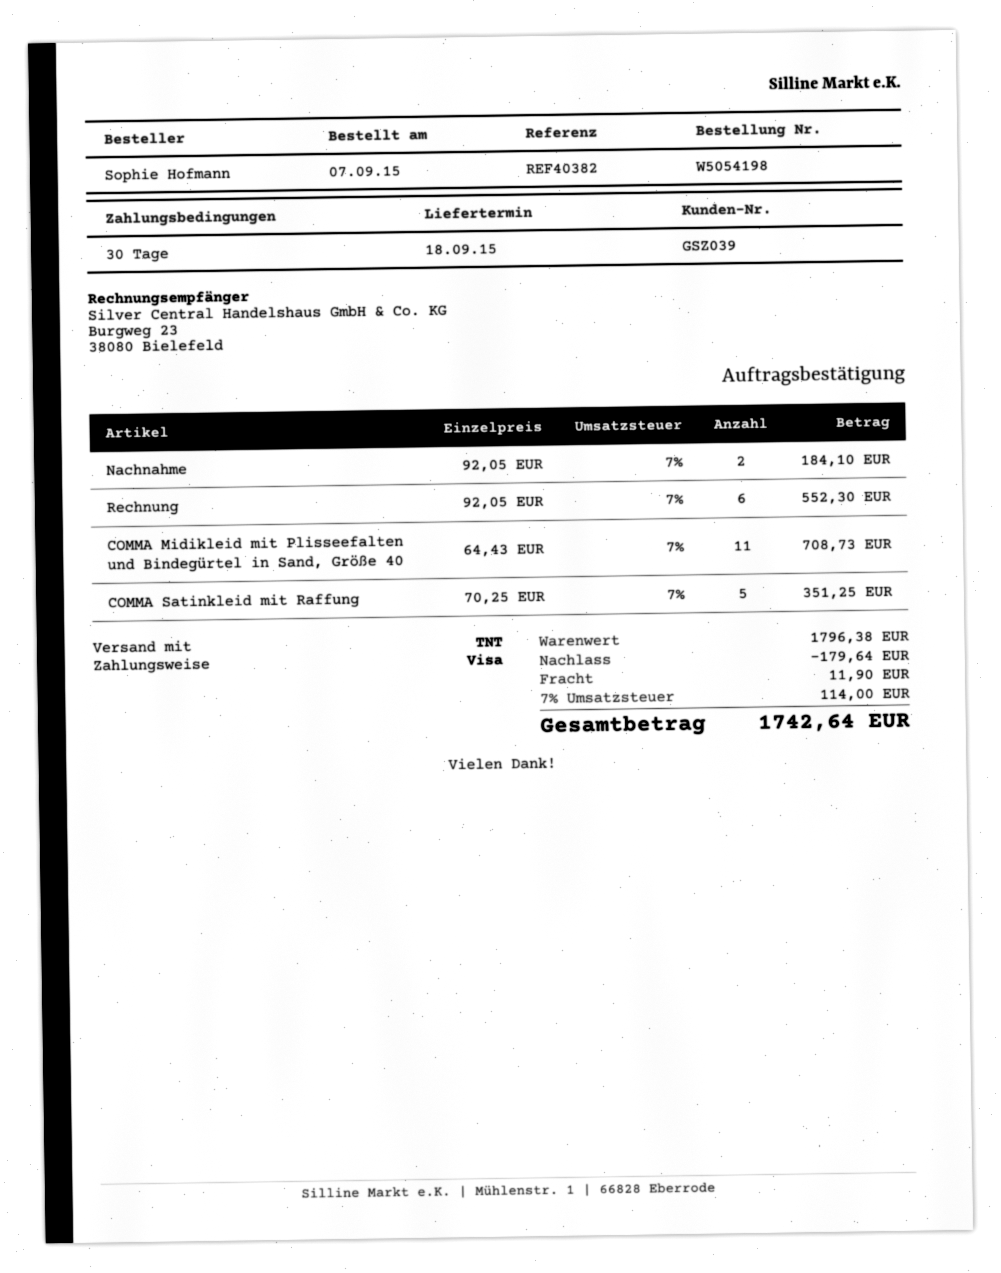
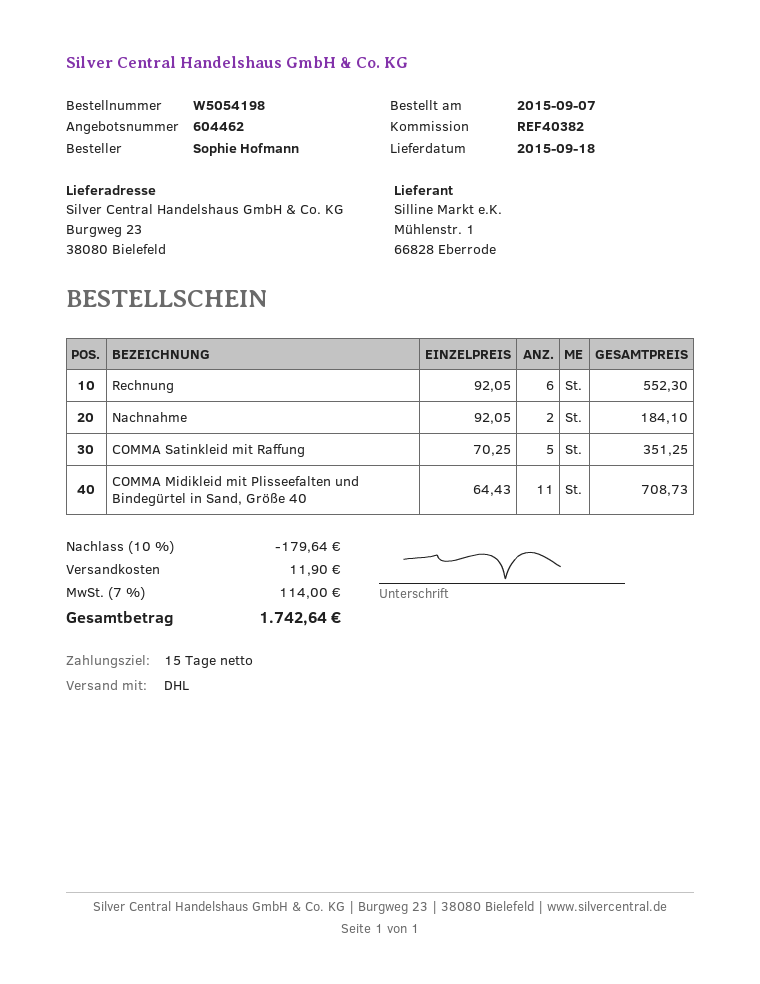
payment terms: 30 days -> 15 days
shipping method: TNT -> DHL

